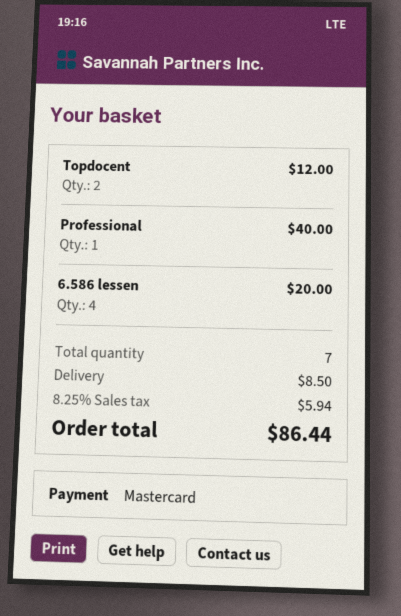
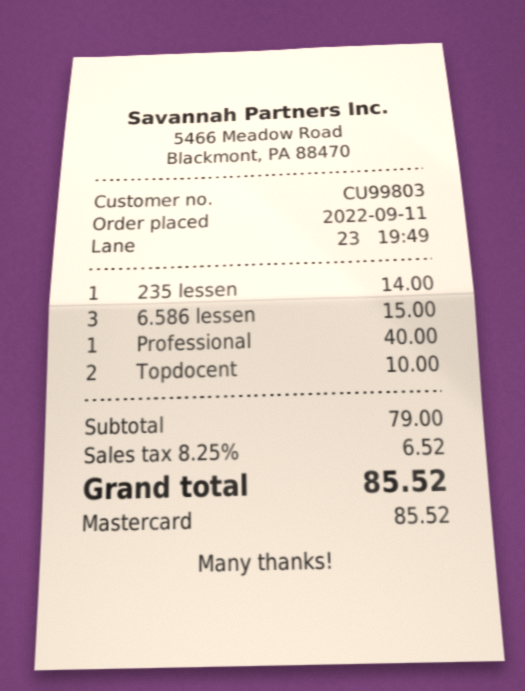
Topdocent: 2 for 12.00 -> 2 for 10.00
6.586 lessen: 4 for 20.00 -> 3 for 15.00
235 lessen: none -> 1 for 14.00
shipping: 8.50 -> none
tax: 8.25% = 5.94 -> 8.25% = 6.52
total: 86.44 -> 85.52

